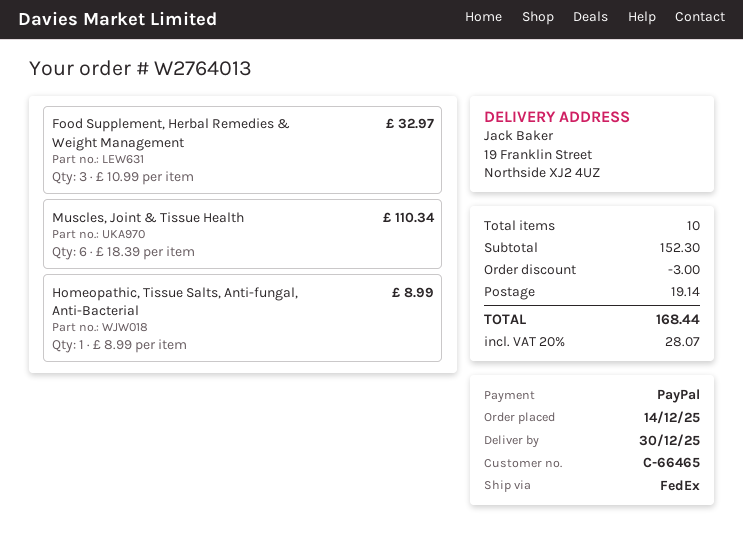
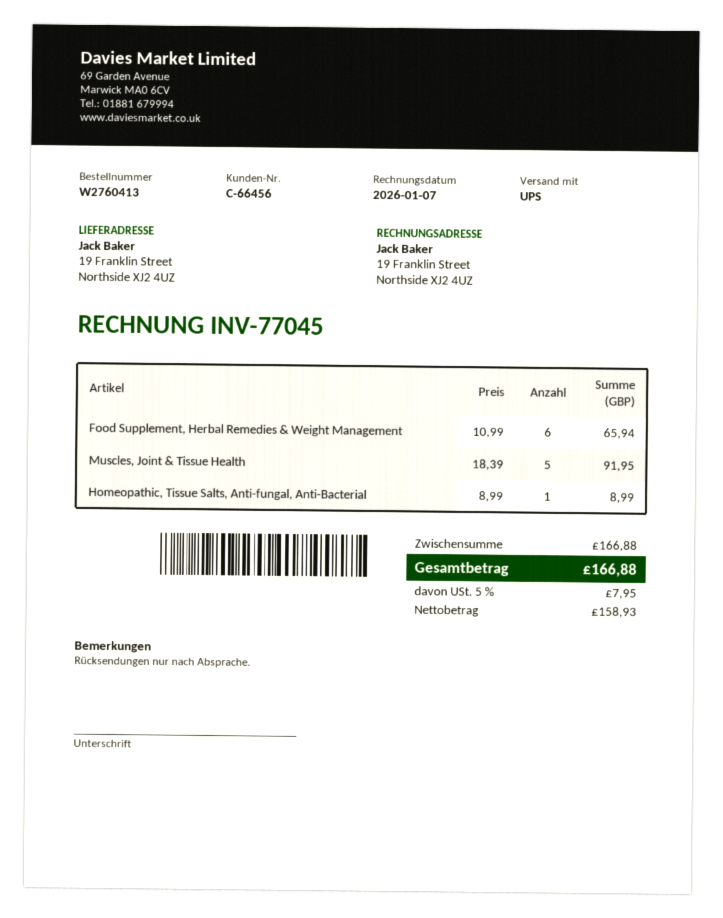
order number: W2764013 -> W2760413
customer number: C-66465 -> C-66456
shipping method: FedEx -> UPS
Food Supplement, Herbal Remedies & Weight Management: 3 x 10.99 = 32.97 -> 6 x 10.99 = 65.94
Muscles, Joint & Tissue Health: 6 x 18.39 = 110.34 -> 5 x 18.39 = 91.95
subtotal: 152.30 -> 166.88
discount: 3.00 -> none
shipping: 19.14 -> none
tax: 20% = 28.07 -> 5% = 7.95
total: 168.44 -> 166.88

